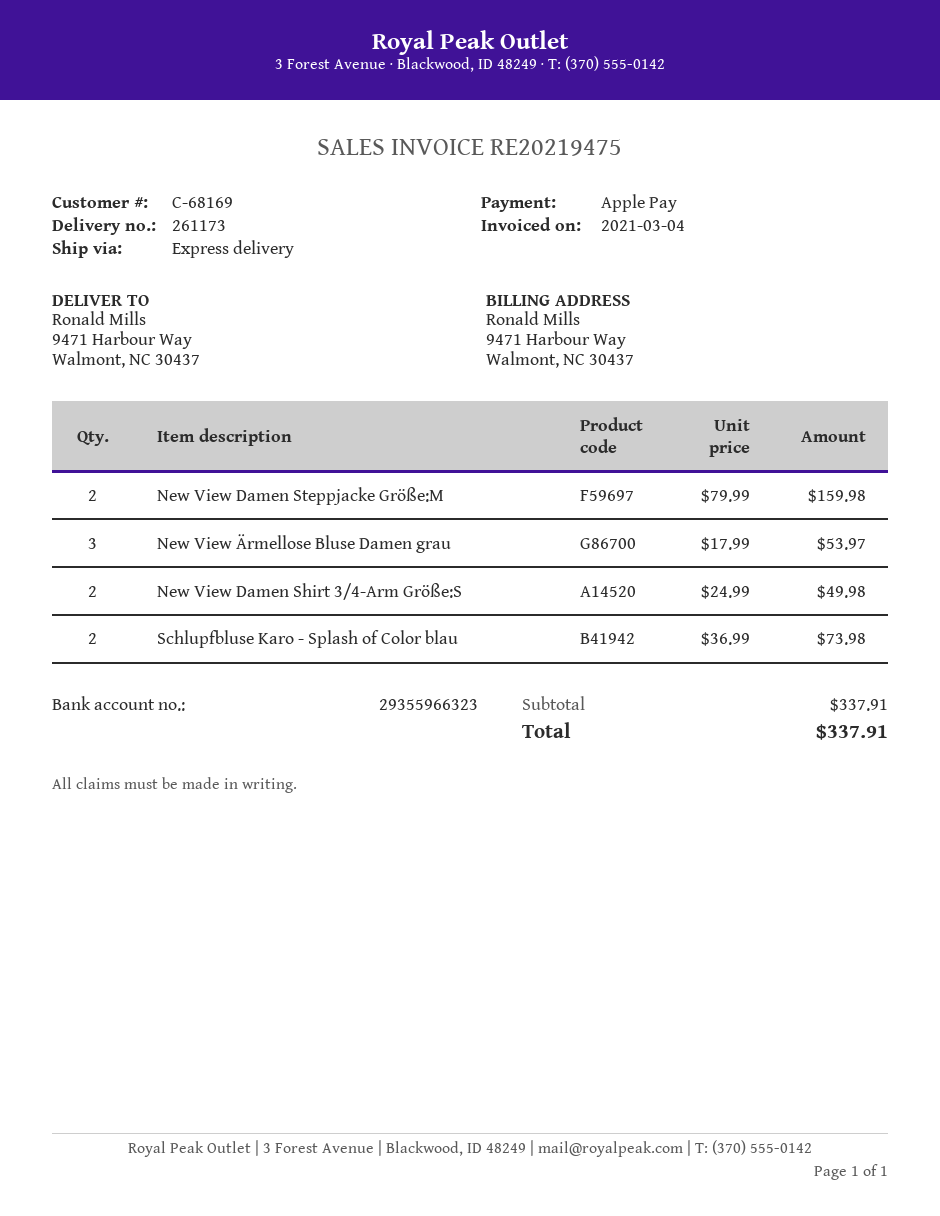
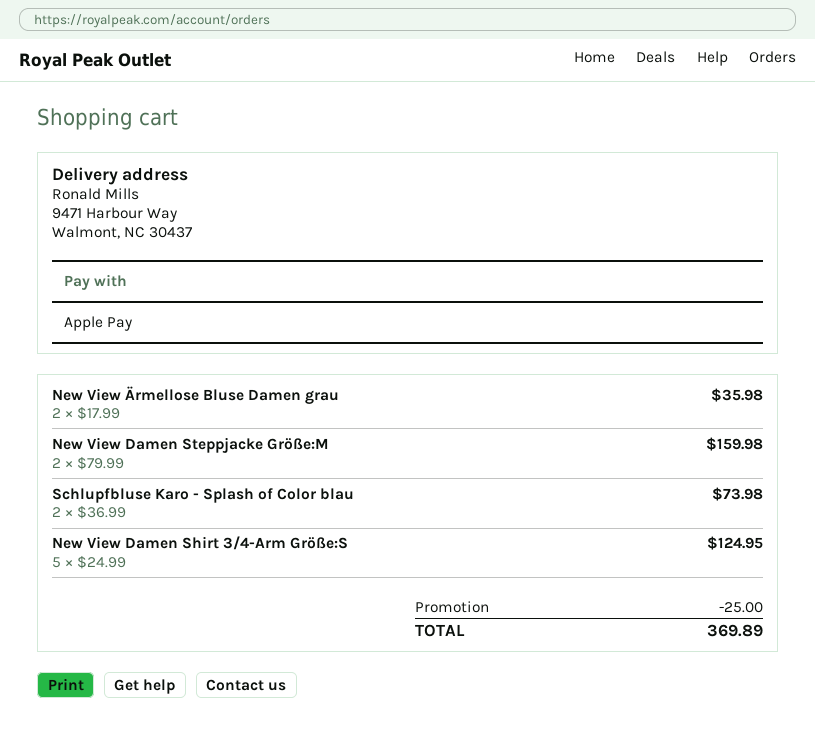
New View Ärmellose Bluse Damen grau: 3 x 17.99 = 53.97 -> 2 x 17.99 = 35.98
New View Damen Shirt 3/4-Arm Größe:S: 2 x 24.99 = 49.98 -> 5 x 24.99 = 124.95
discount: none -> 25.00
total: 337.91 -> 369.89

